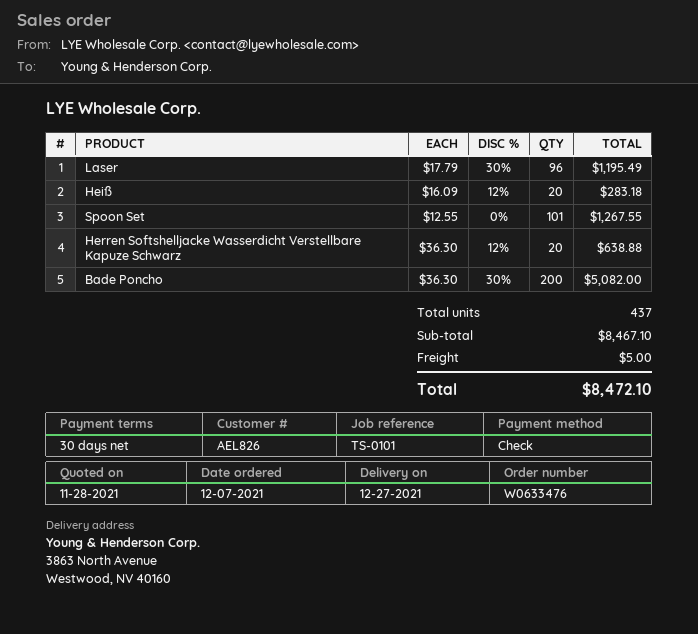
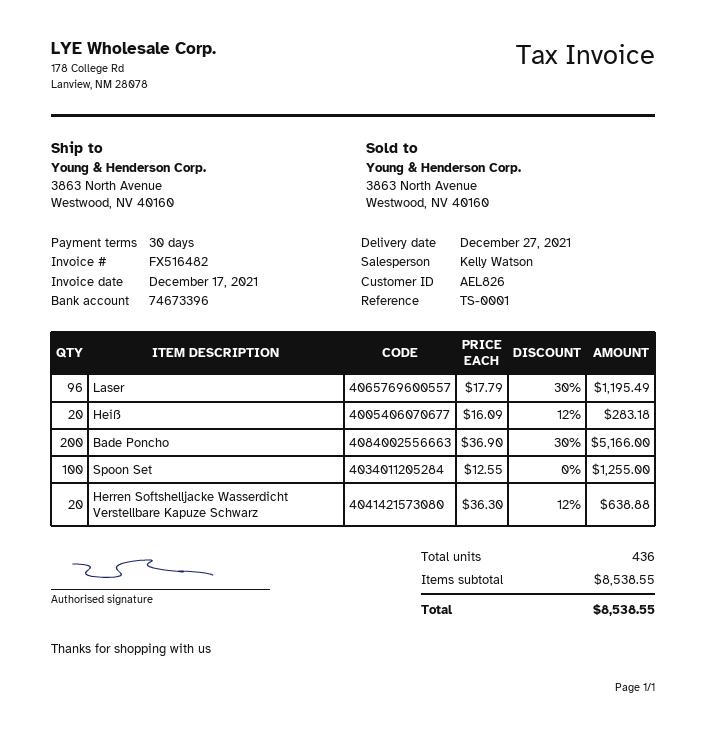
reference: TS-0101 -> TS-0001
Spoon Set: 101 x 12.55 = 1267.55 -> 100 x 12.55 = 1255.00
Bade Poncho: 200 x 36.30 - 30% = 5082.00 -> 200 x 36.90 - 30% = 5166.00
total quantity: 437 -> 436
subtotal: 8467.10 -> 8538.55
shipping: 5.00 -> none
total: 8472.10 -> 8538.55

